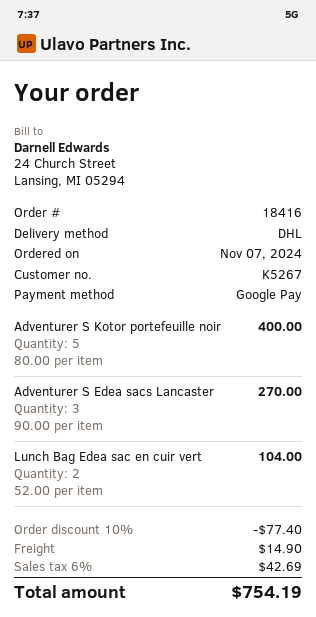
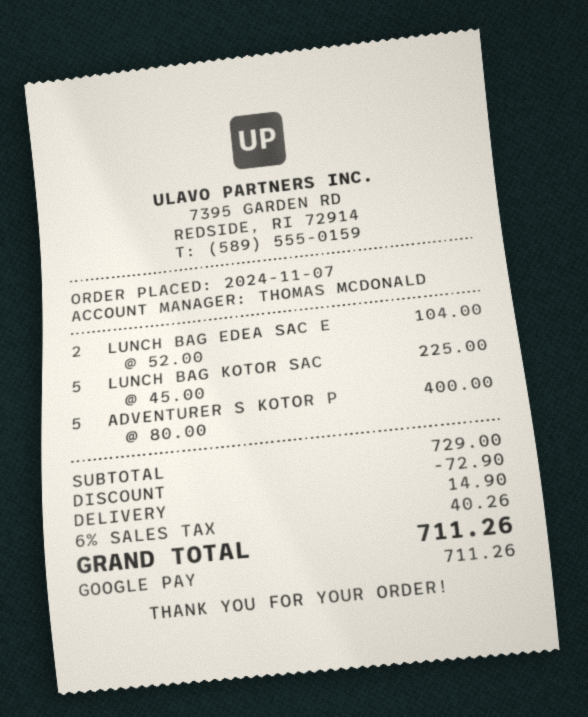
Adventurer S Edea sacs Lancaster: 3 x 90.00 = 270.00 -> none
LUNCH BAG KOTOR SAC: none -> 5 x 45.00 = 225.00
discount: 77.40 -> 72.90
tax: 6% = 42.69 -> 6% = 40.26
total: 754.19 -> 711.26

